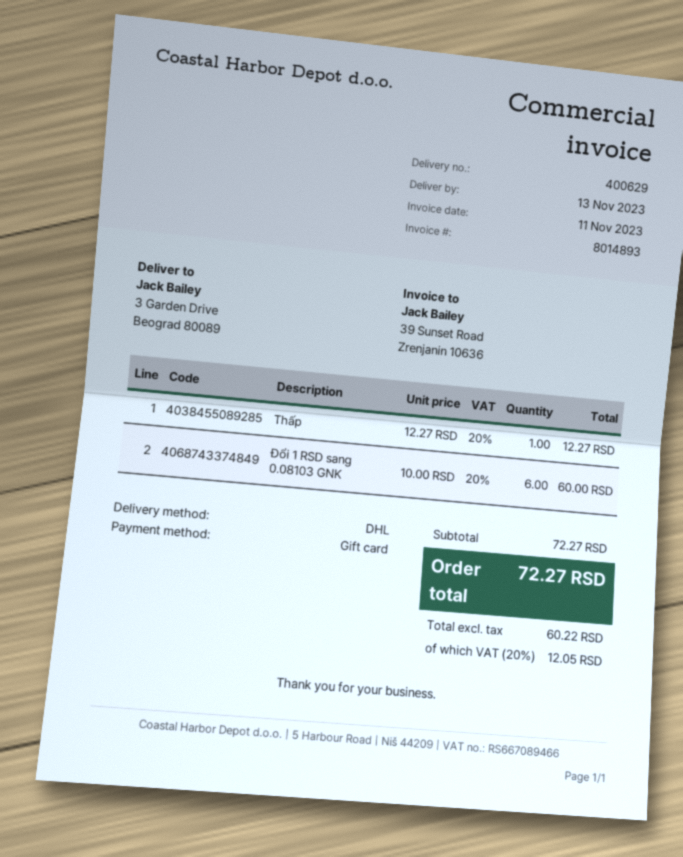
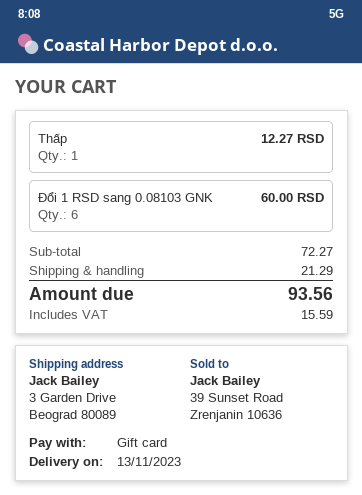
shipping: none -> 21.29
tax: 12.05 -> 15.59
total: 72.27 -> 93.56

